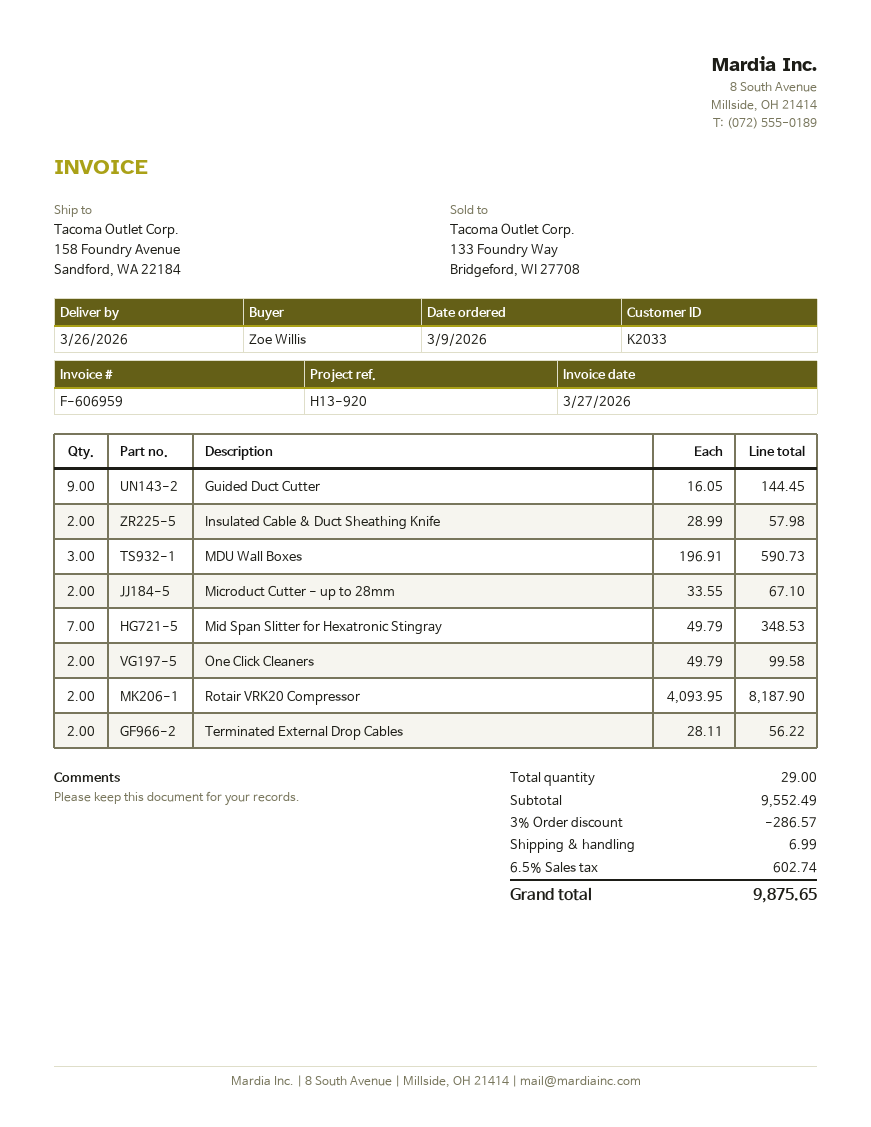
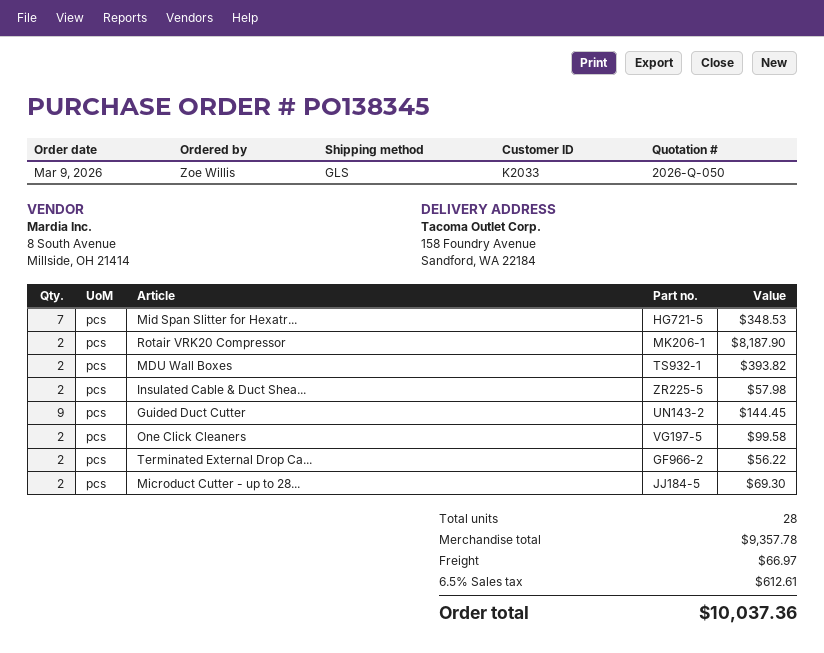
MDU Wall Boxes: 3 for 590.73 -> 2 for 393.82
Microduct Cutter - up to 28mm: 2 for 67.10 -> 2 for 69.30
total quantity: 29 -> 28
subtotal: 9552.49 -> 9357.78
discount: 3% = 286.57 -> none
shipping: 6.99 -> 66.97
tax: 6.5% = 602.74 -> 6.5% = 612.61
total: 9875.65 -> 10037.36

